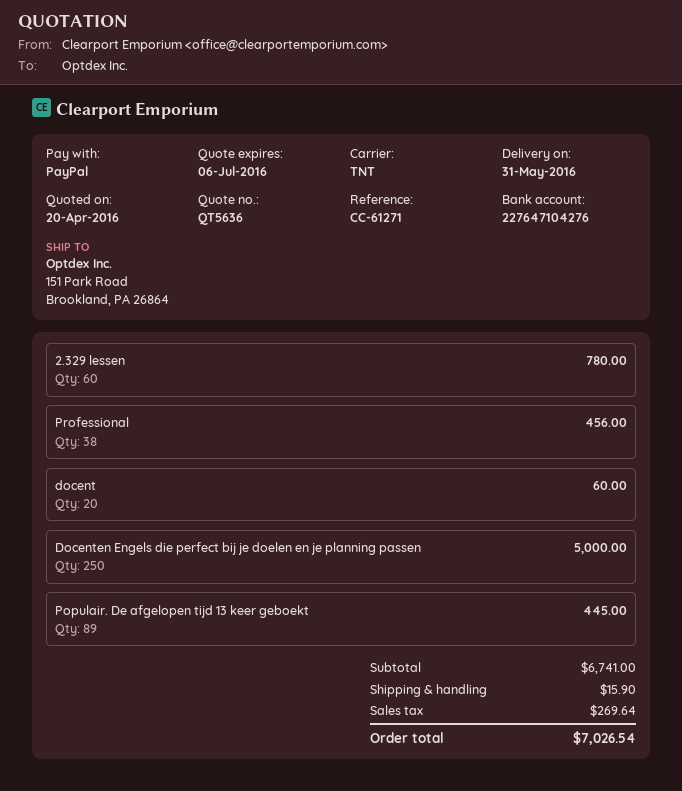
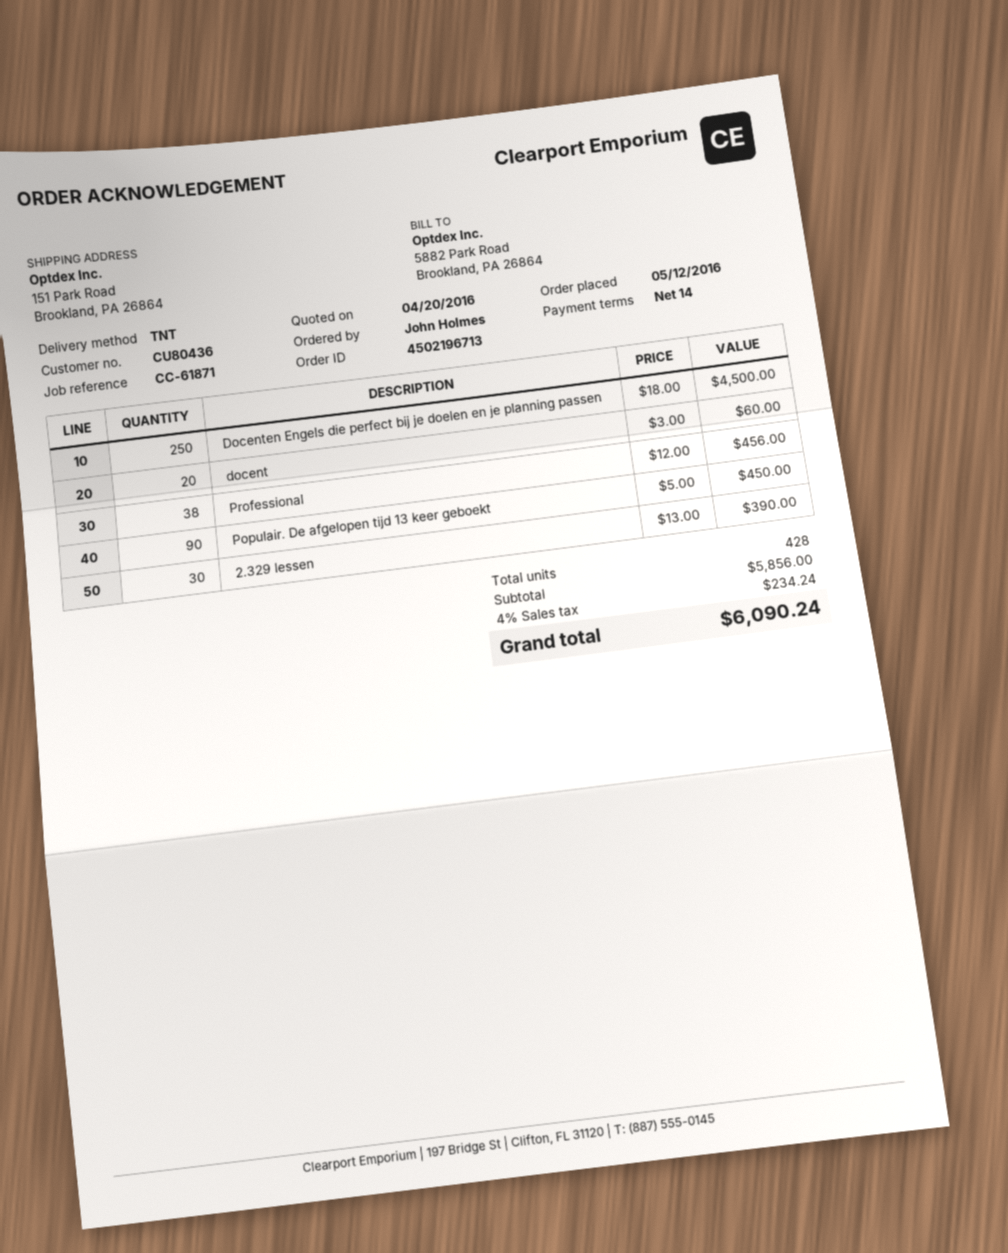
reference: CC-61271 -> CC-61871
2.329 lessen: 60 for 780.00 -> 30 for 390.00
Docenten Engels die perfect bij je doelen en je planning passen: 250 for 5000.00 -> 250 for 4500.00
Populair. De afgelopen tijd 13 keer geboekt: 89 for 445.00 -> 90 for 450.00
subtotal: 6741.00 -> 5856.00
shipping: 15.90 -> none
tax: 269.64 -> 234.24
total: 7026.54 -> 6090.24

